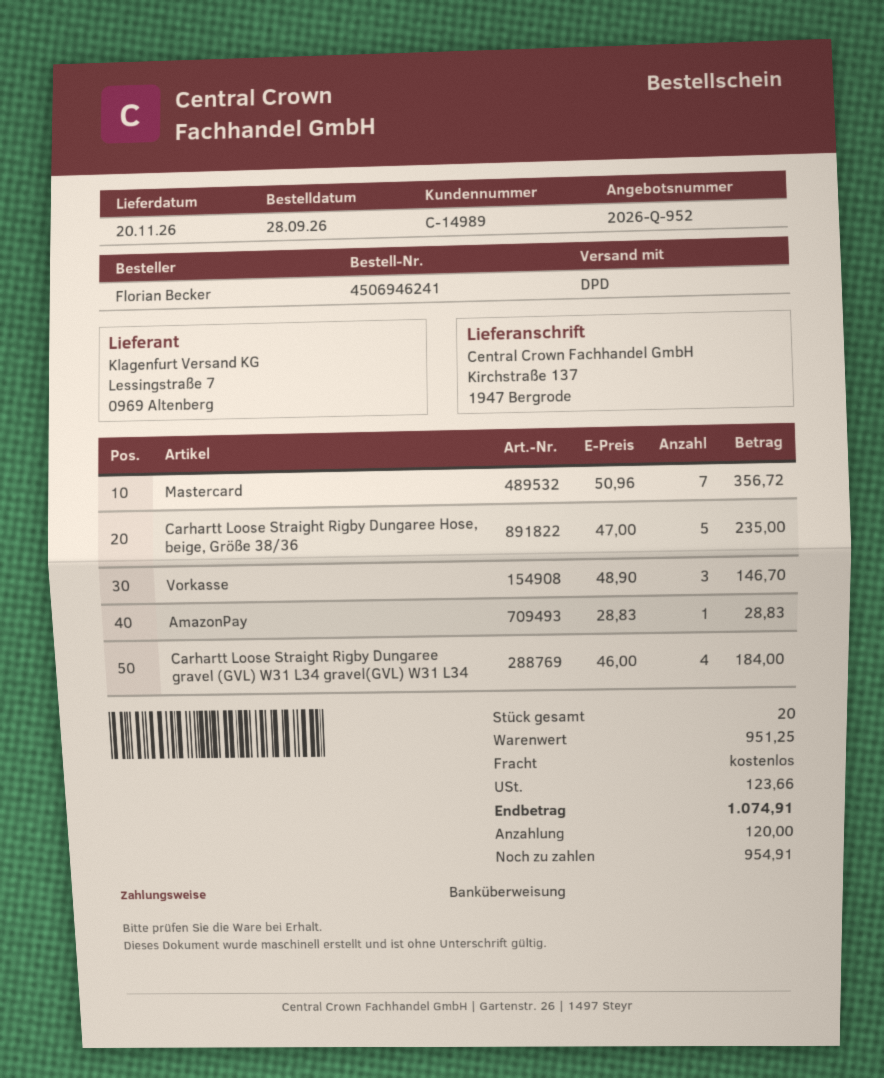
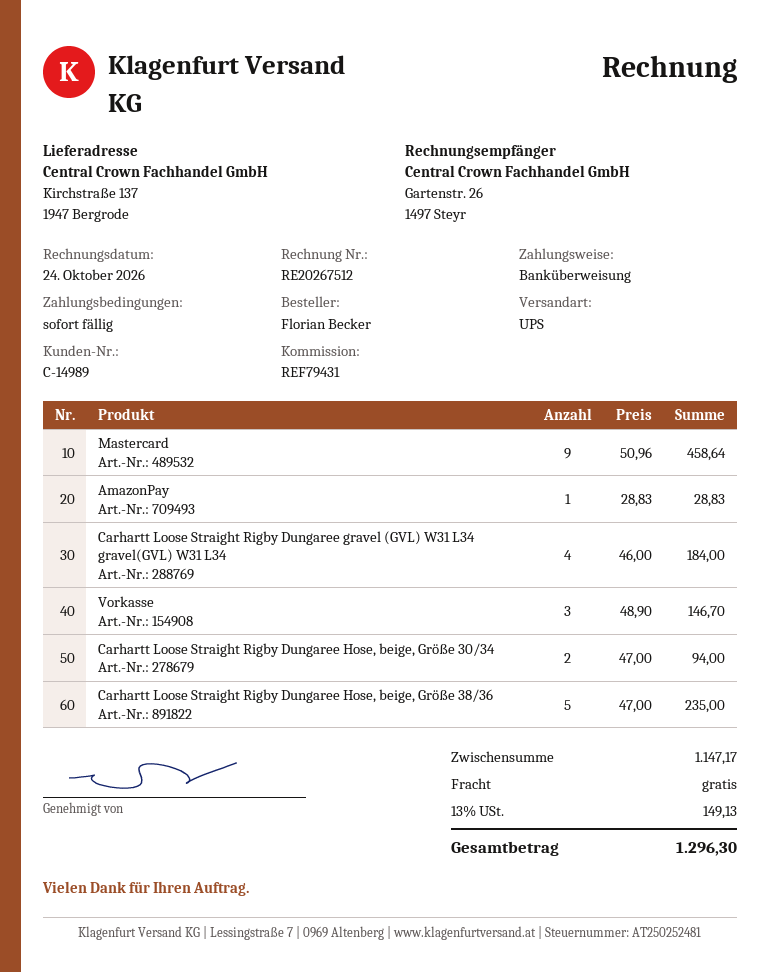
shipping method: DPD -> UPS
Mastercard: 7 x 50.96 = 356.72 -> 9 x 50.96 = 458.64
Carhartt Loose Straight Rigby Dungaree Hose, beige, Größe 30/34: none -> 2 x 47.00 = 94.00
subtotal: 951.25 -> 1147.17
tax: 123.66 -> 149.13
total: 1074.91 -> 1296.30

